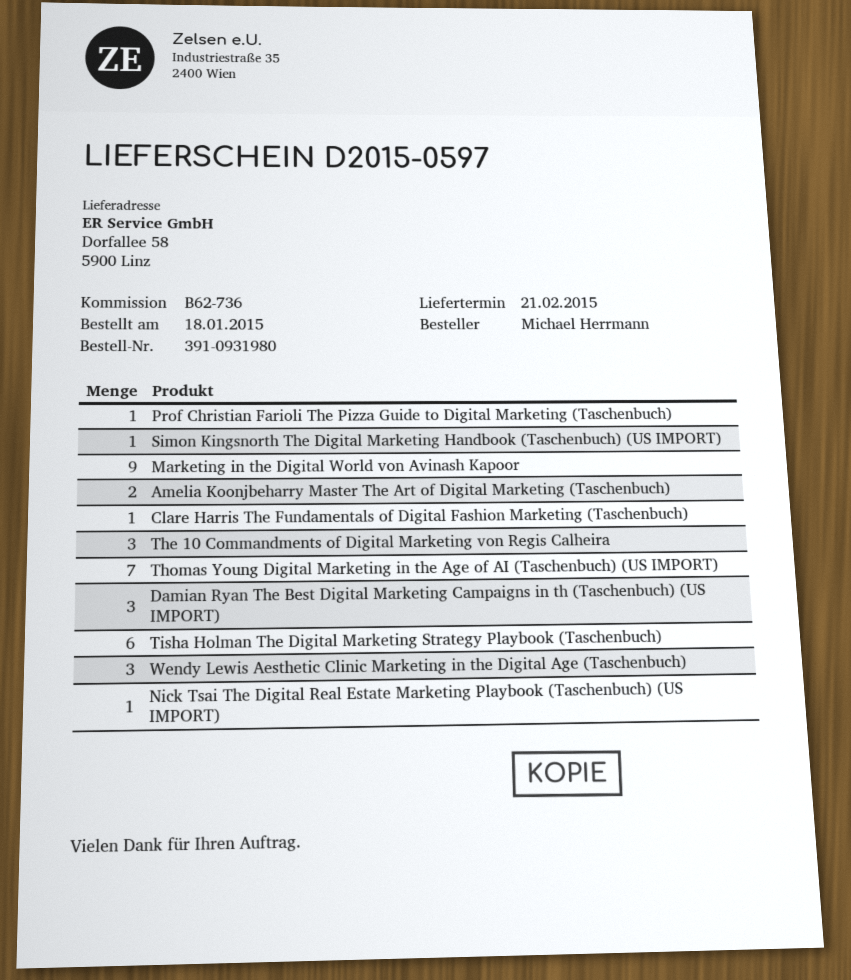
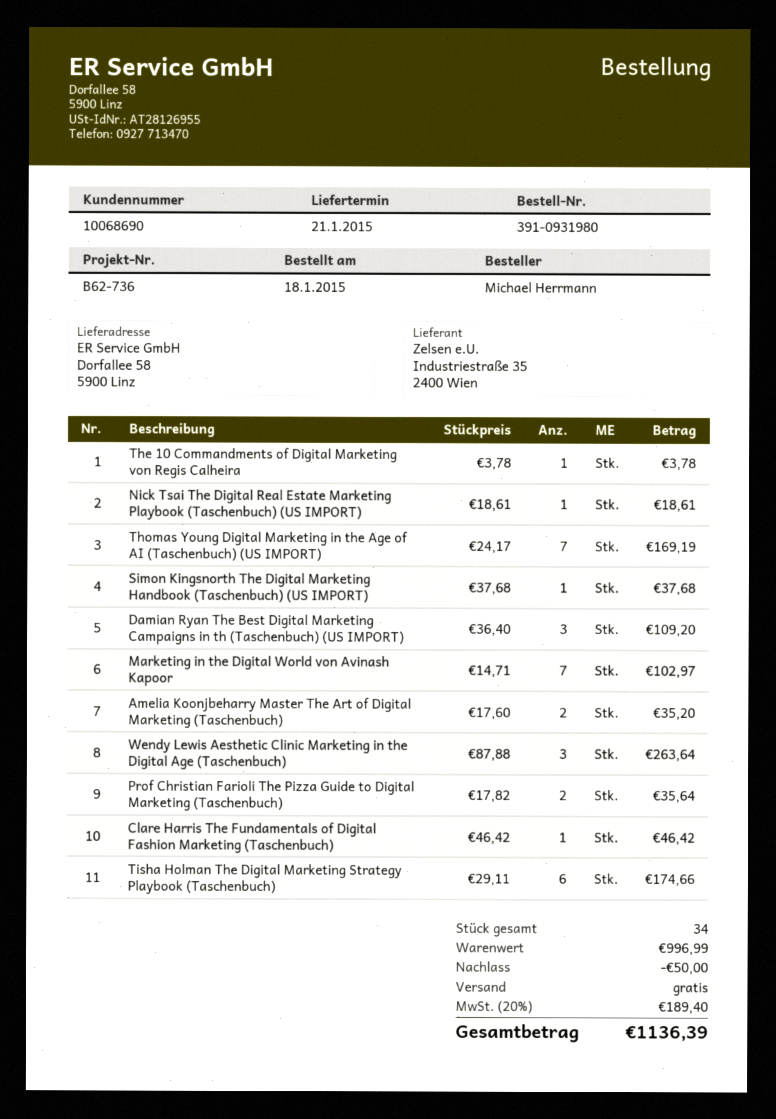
delivery date: 2015-02-21 -> 2015-01-21
Prof Christian Farioli The Pizza Guide to Digital Marketing (Taschenbuch): 1 -> 2
Marketing in the Digital World von Avinash Kapoor: 9 -> 7
The 10 Commandments of Digital Marketing von Regis Calheira: 3 -> 1

